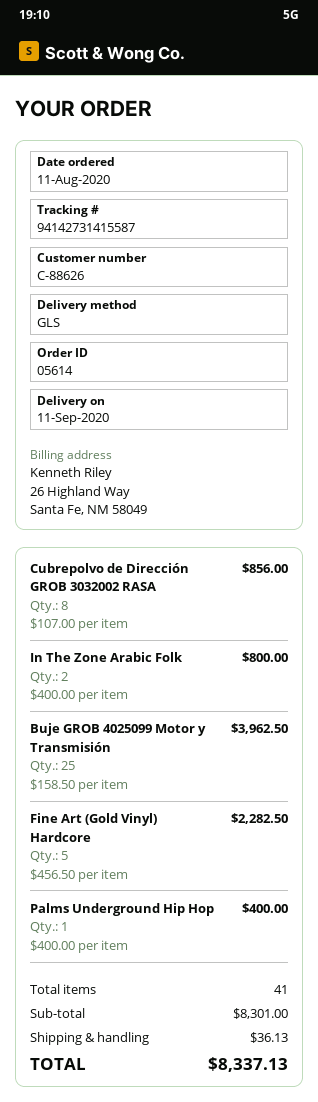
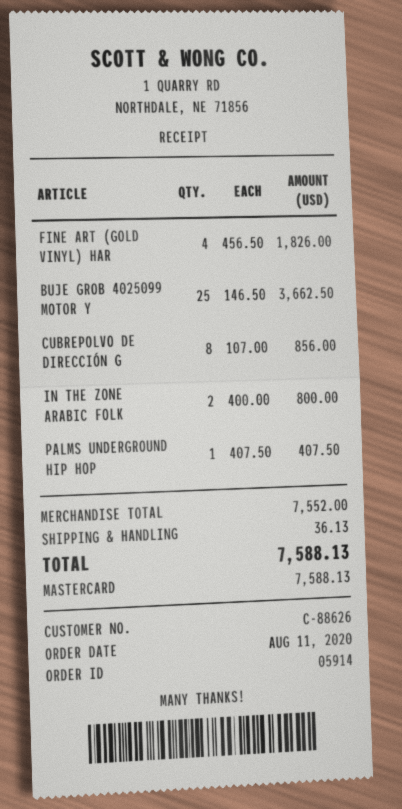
order number: 05614 -> 05914
Buje GROB 4025099 Motor y Transmisión: 25 x 158.50 = 3962.50 -> 25 x 146.50 = 3662.50
Fine Art (Gold Vinyl) Hardcore: 5 x 456.50 = 2282.50 -> 4 x 456.50 = 1826.00
Palms Underground Hip Hop: 1 x 400.00 = 400.00 -> 1 x 407.50 = 407.50
subtotal: 8301.00 -> 7552.00
total: 8337.13 -> 7588.13

